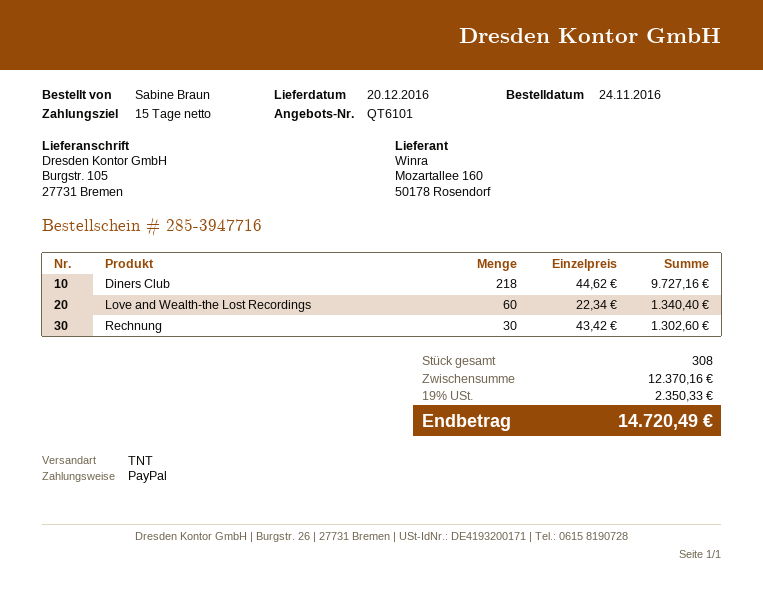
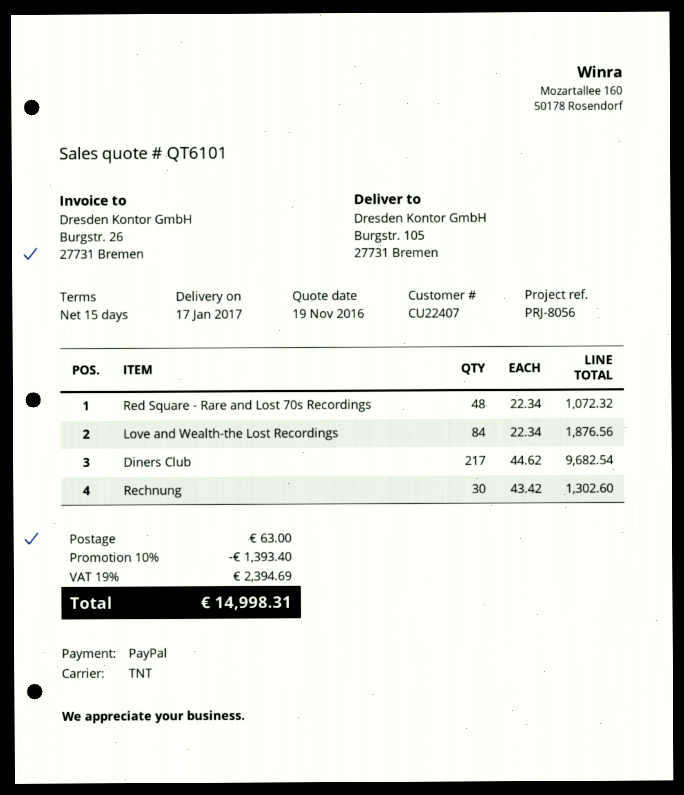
delivery date: 2016-12-20 -> 2017-01-17
Diners Club: 218 x 44.62 = 9727.16 -> 217 x 44.62 = 9682.54
Love and Wealth-the Lost Recordings: 60 x 22.34 = 1340.40 -> 84 x 22.34 = 1876.56
Red Square - Rare and Lost 70s Recordings: none -> 48 x 22.34 = 1072.32
discount: none -> 10% = 1393.40
shipping: none -> 63.00
tax: 19% = 2350.33 -> 19% = 2394.69
total: 14720.49 -> 14998.31

